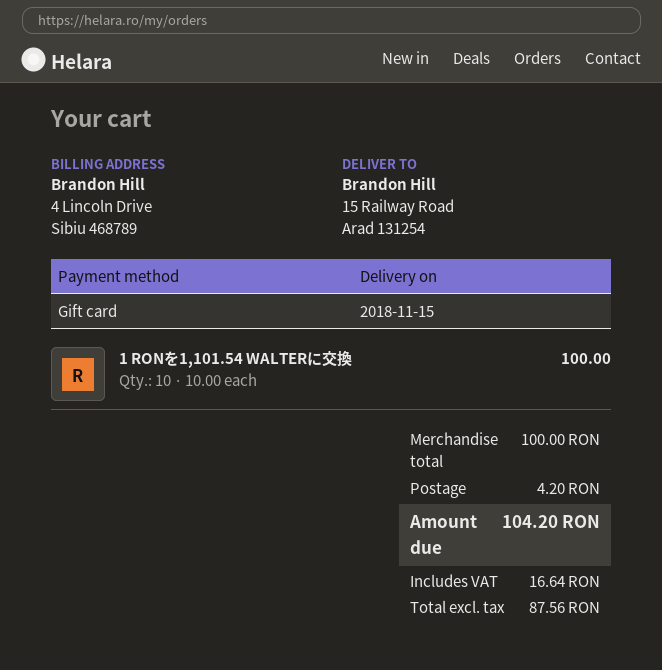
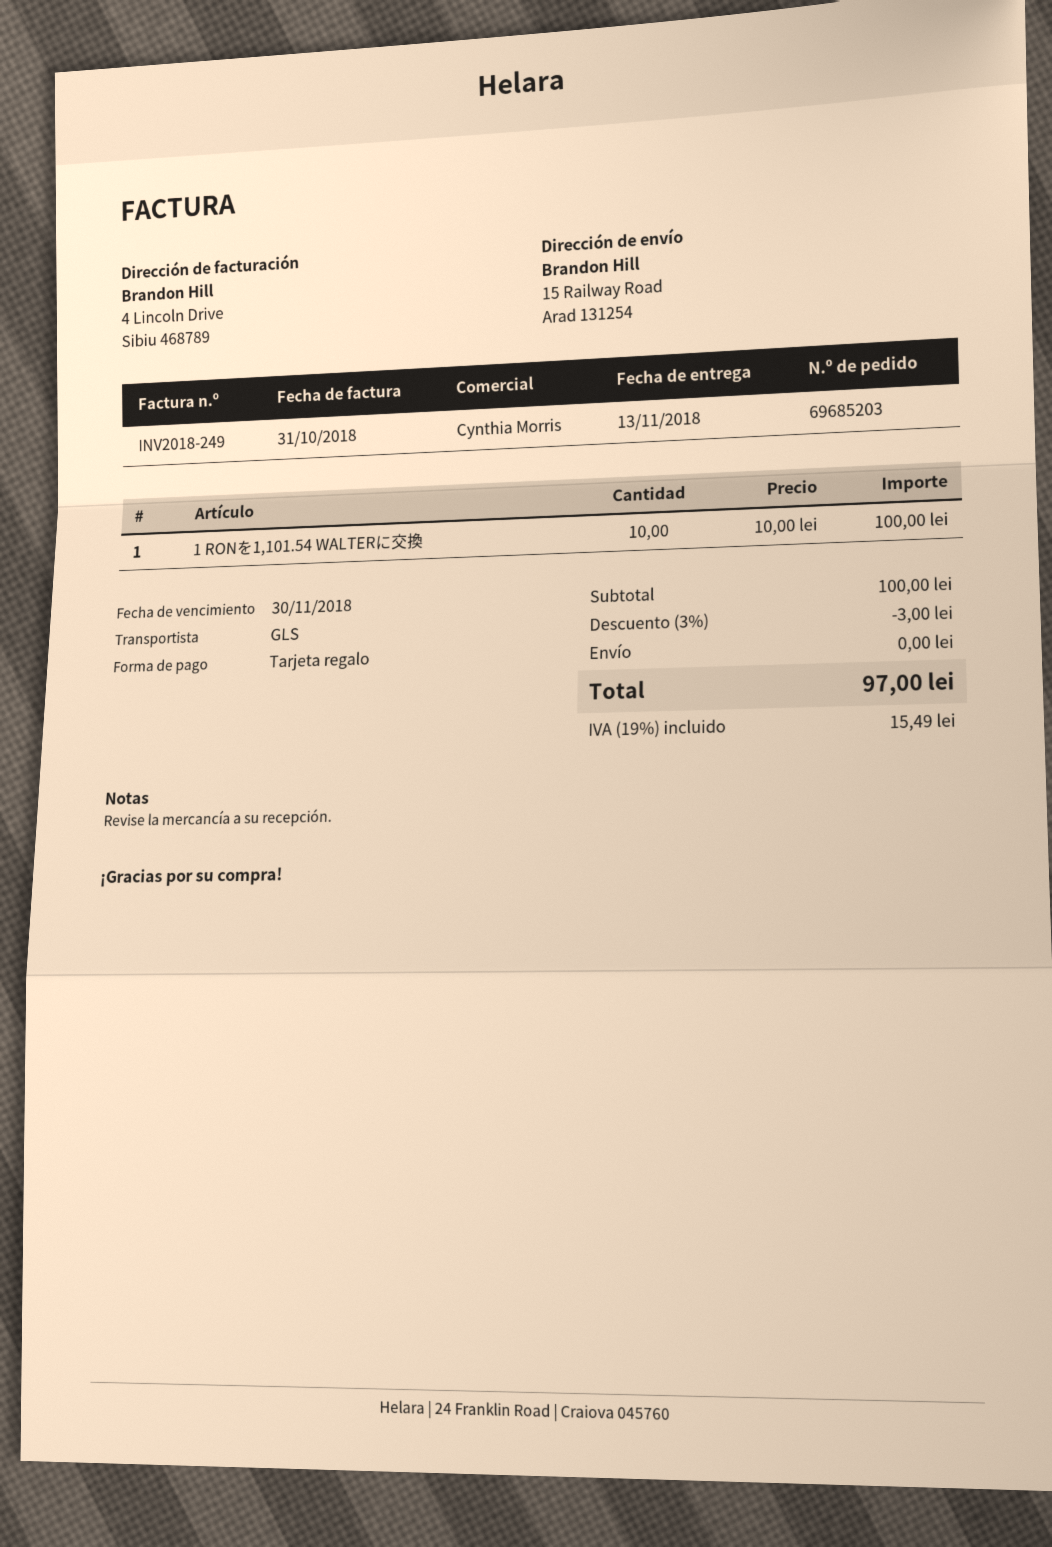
delivery date: 2018-11-15 -> 2018-11-13
discount: none -> 3% = 3.00
shipping: 4.20 -> 0.00
tax: 16.64 -> 15.49
total: 104.20 -> 97.00

